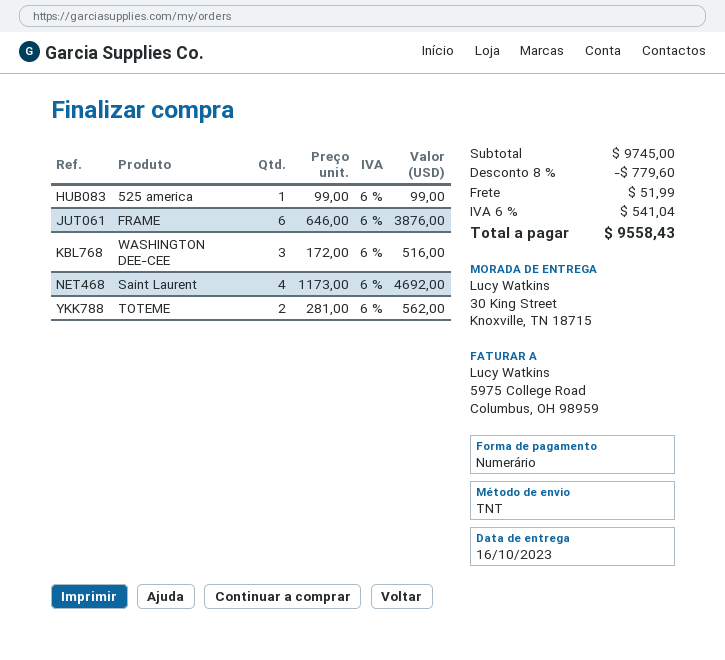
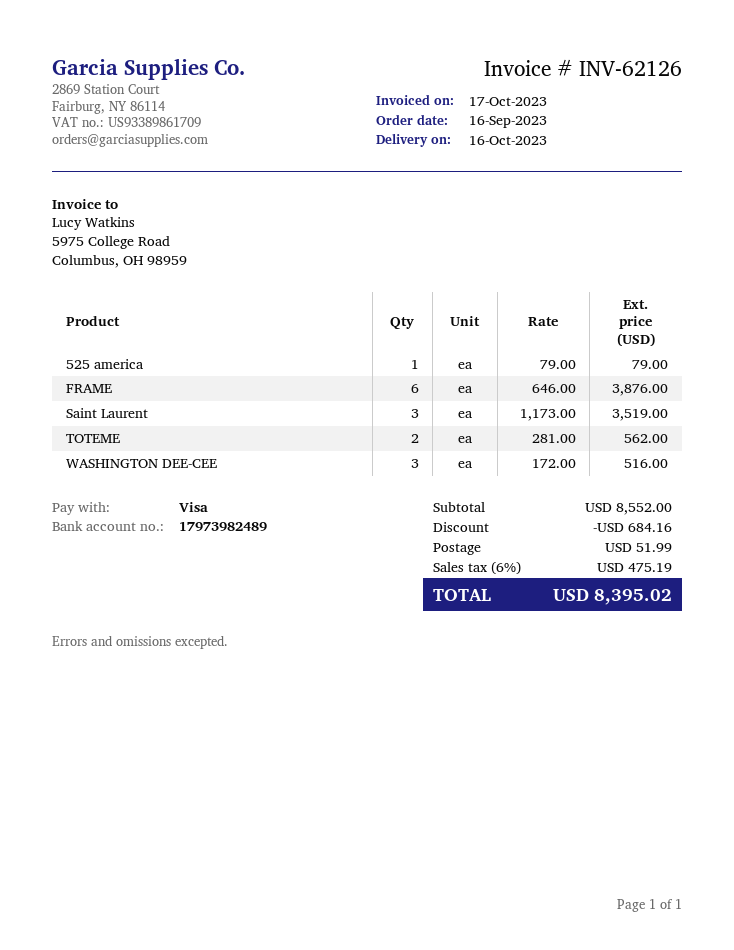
payment method: cash -> Visa
525 america: 1 x 99.00 = 99.00 -> 1 x 79.00 = 79.00
Saint Laurent: 4 x 1173.00 = 4692.00 -> 3 x 1173.00 = 3519.00
subtotal: 9745.00 -> 8552.00
discount: 779.60 -> 684.16
tax: 6% = 541.04 -> 6% = 475.19
total: 9558.43 -> 8395.02

